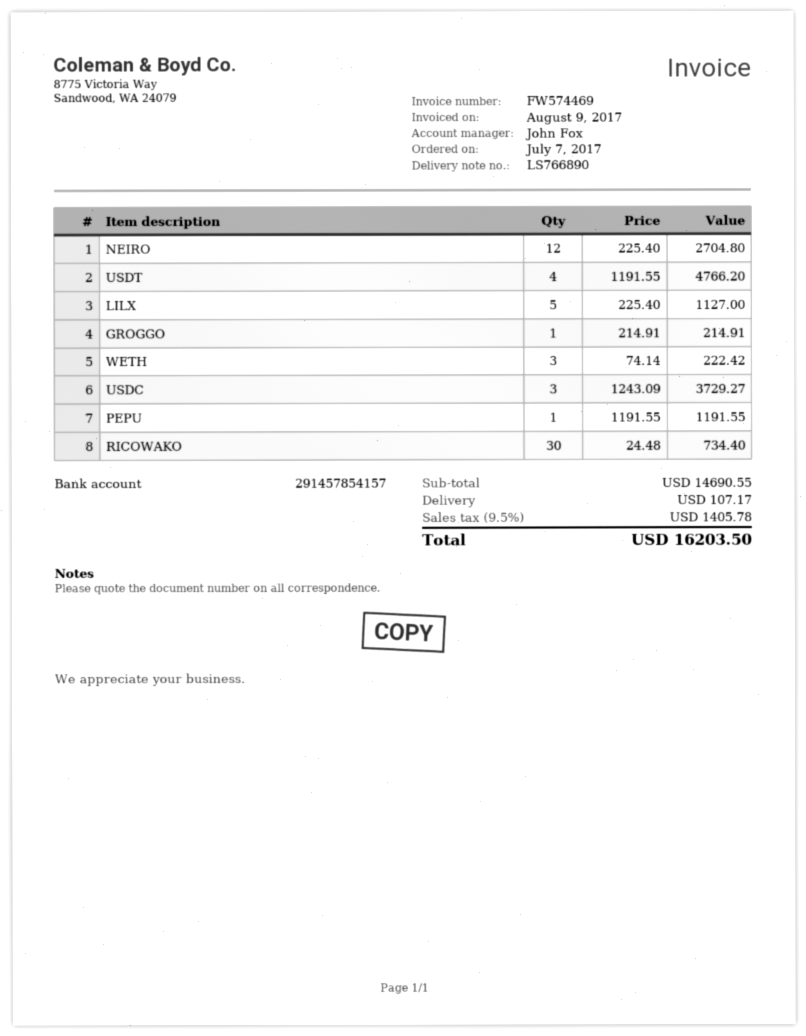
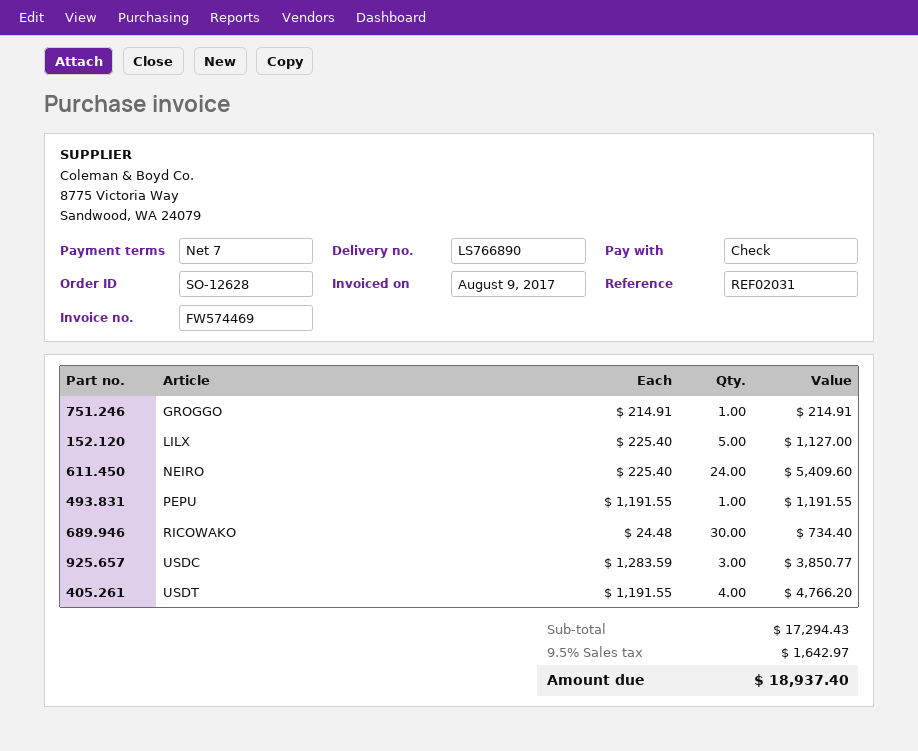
NEIRO: 12 x 225.40 = 2704.80 -> 24 x 225.40 = 5409.60
WETH: 3 x 74.14 = 222.42 -> none
USDC: 3 x 1243.09 = 3729.27 -> 3 x 1283.59 = 3850.77
subtotal: 14690.55 -> 17294.43
shipping: 107.17 -> none
tax: 9.5% = 1405.78 -> 9.5% = 1642.97
total: 16203.50 -> 18937.40

